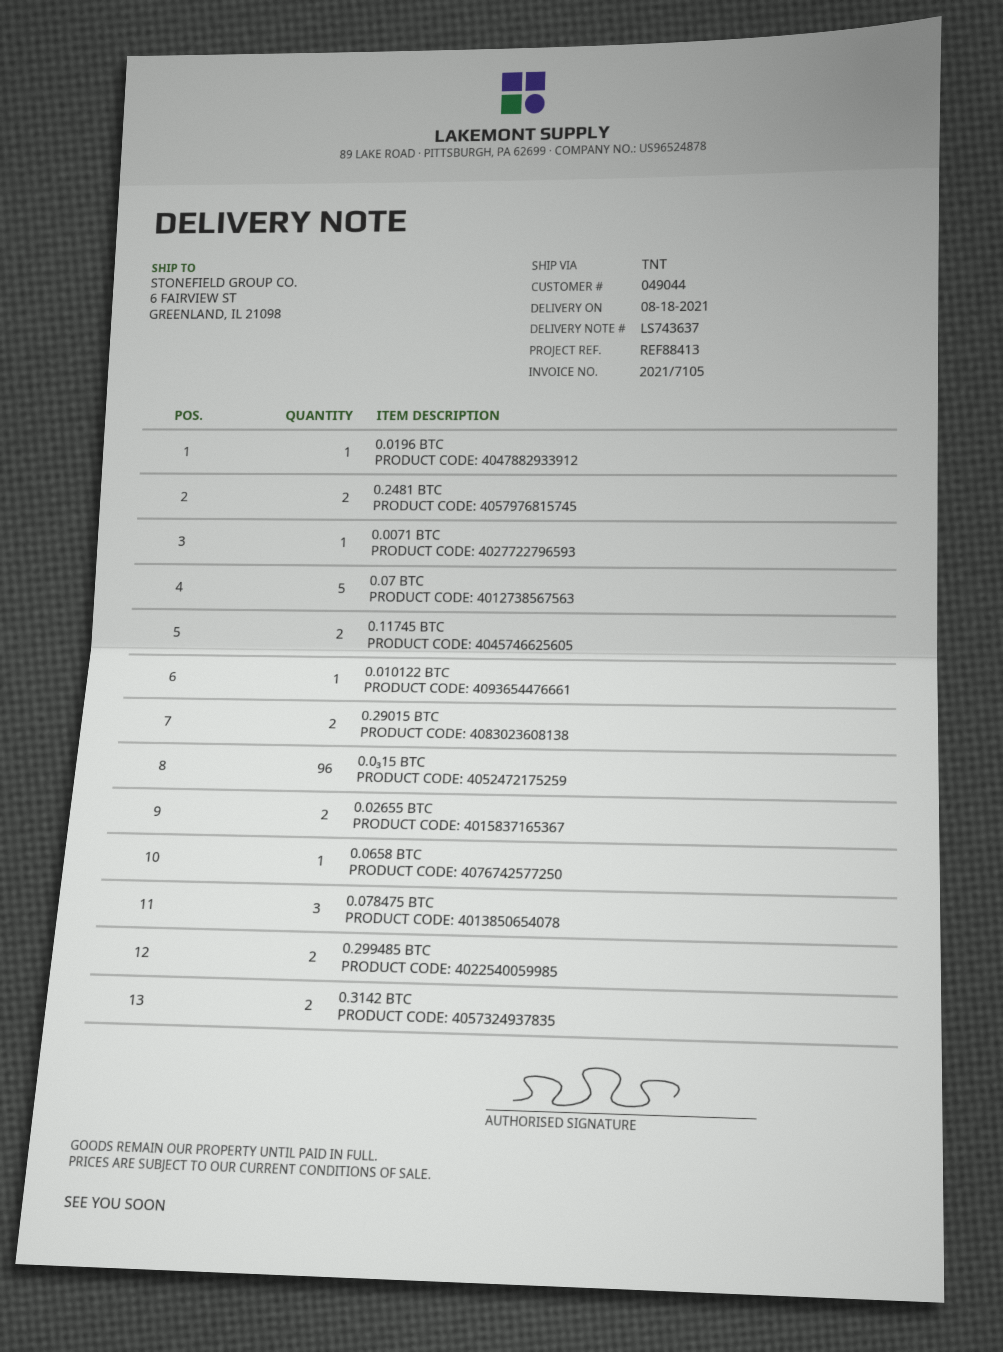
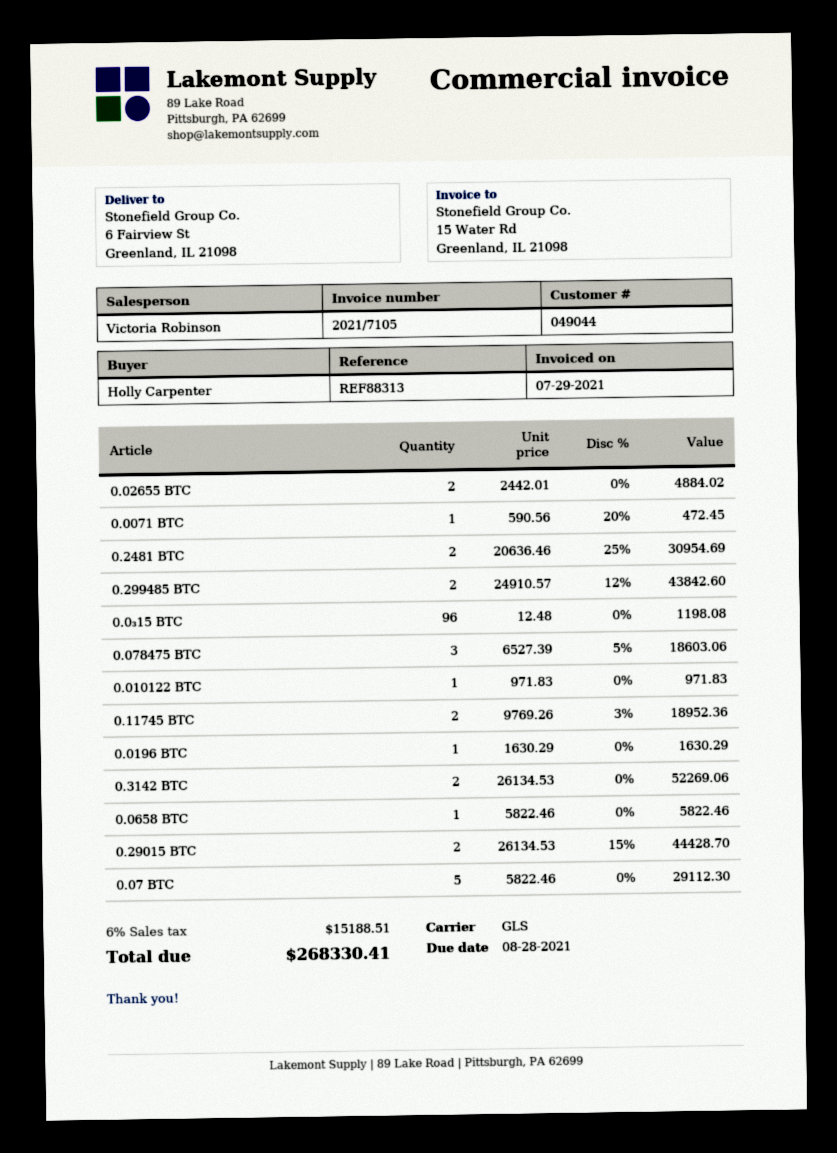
reference: REF88413 -> REF88313
shipping method: TNT -> GLS

